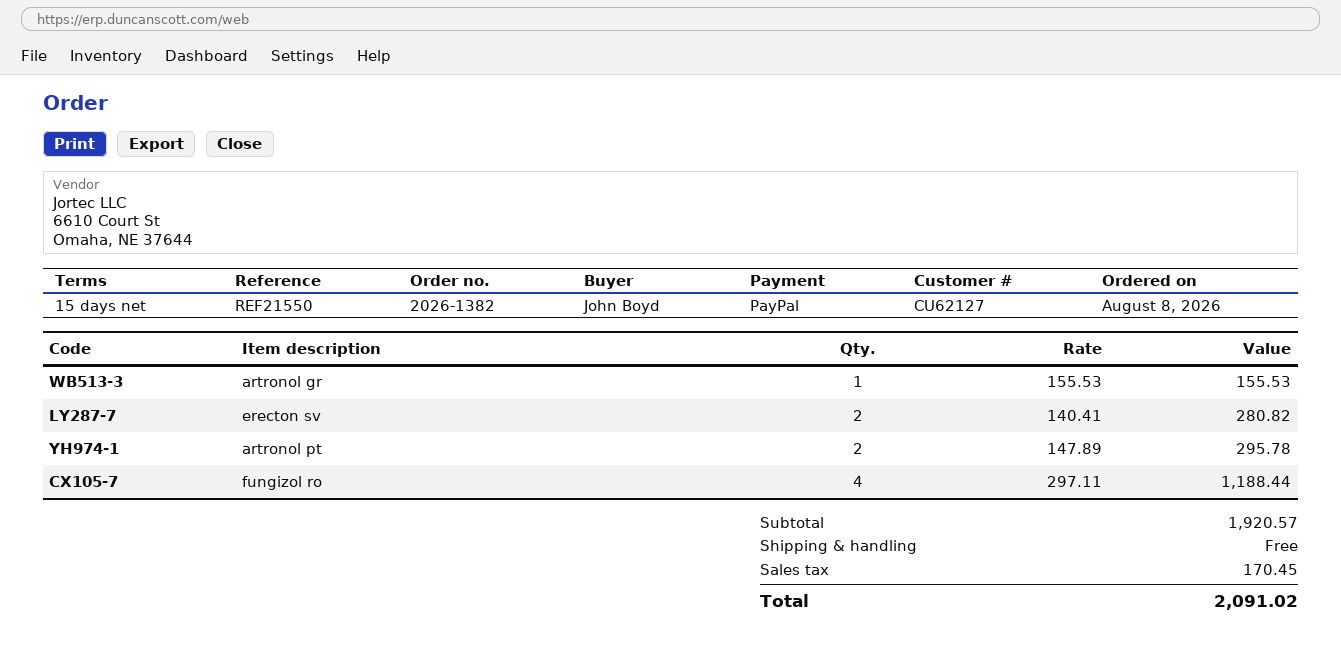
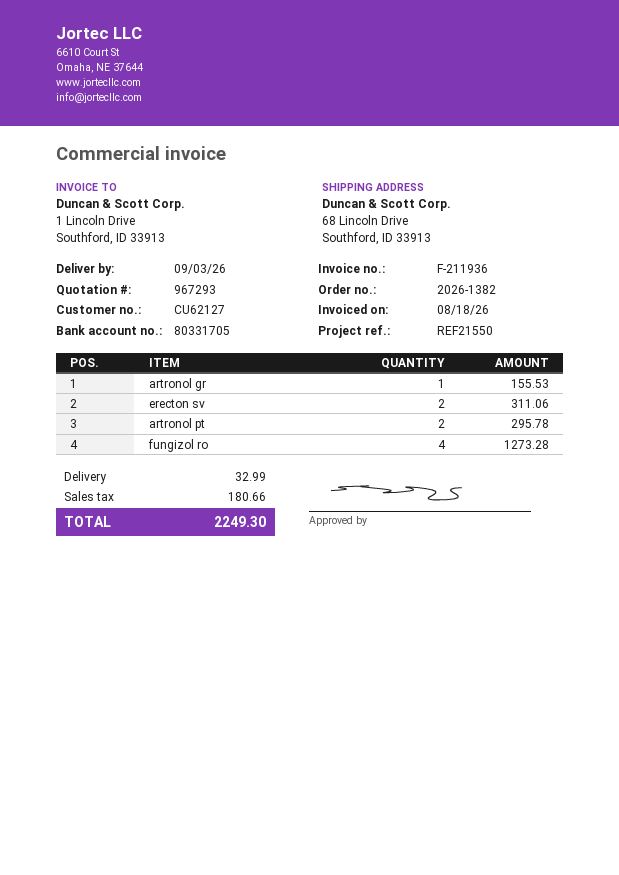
erecton sv: 2 for 280.82 -> 2 for 311.06
fungizol ro: 4 for 1188.44 -> 4 for 1273.28
shipping: 0.00 -> 32.99
tax: 170.45 -> 180.66
total: 2091.02 -> 2249.30

